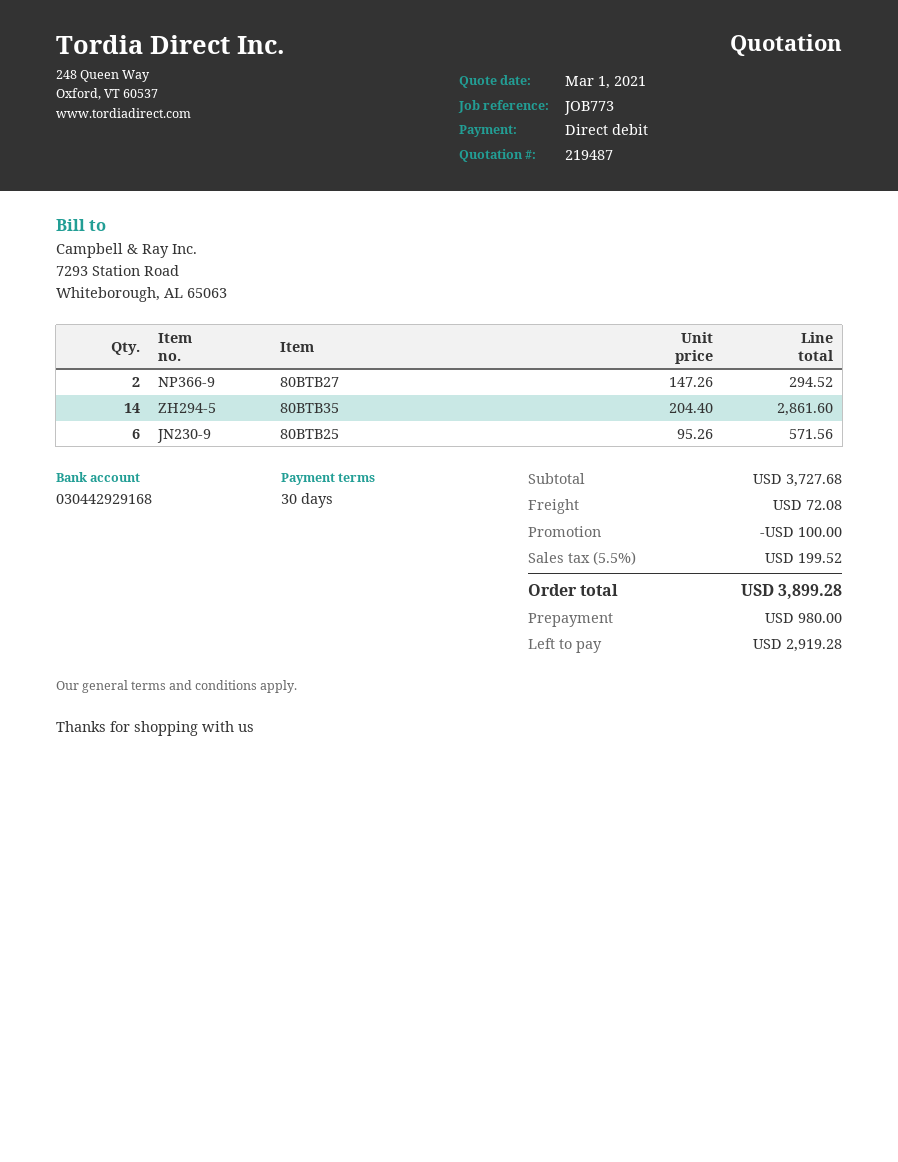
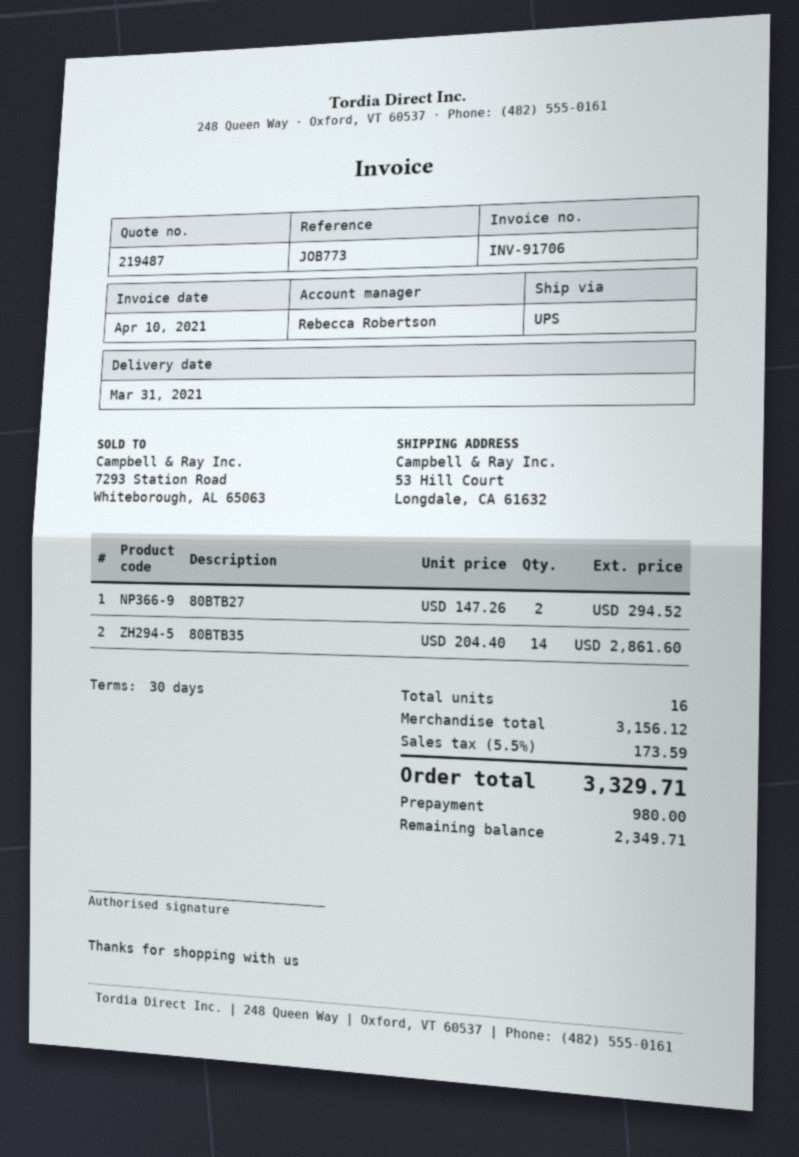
80BTB25: 6 x 95.26 = 571.56 -> none
subtotal: 3727.68 -> 3156.12
discount: 100.00 -> none
shipping: 72.08 -> none
tax: 5.5% = 199.52 -> 5.5% = 173.59
total: 3899.28 -> 3329.71
balance: 2919.28 -> 2349.71

